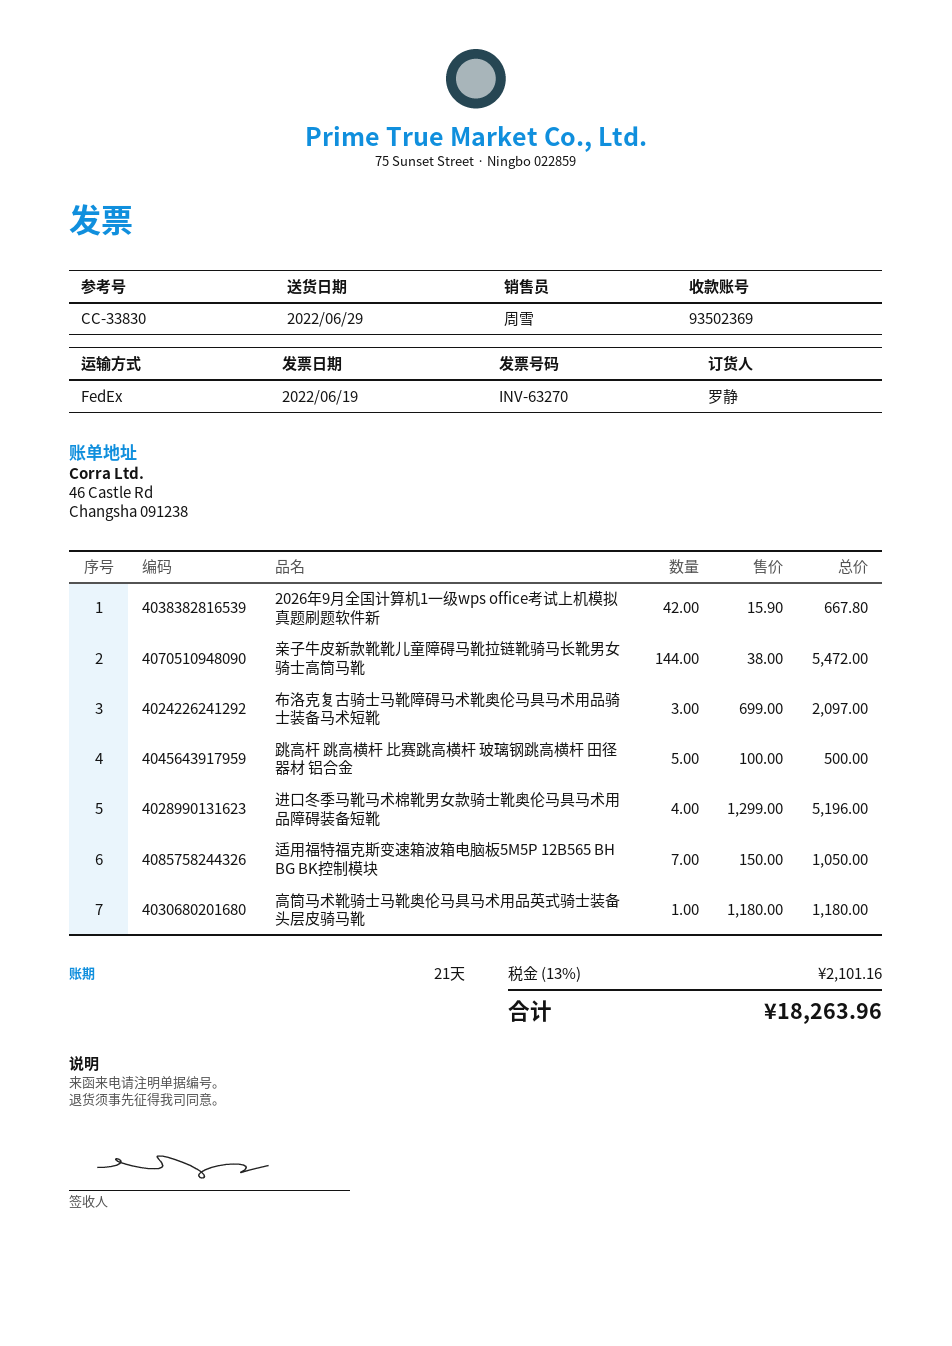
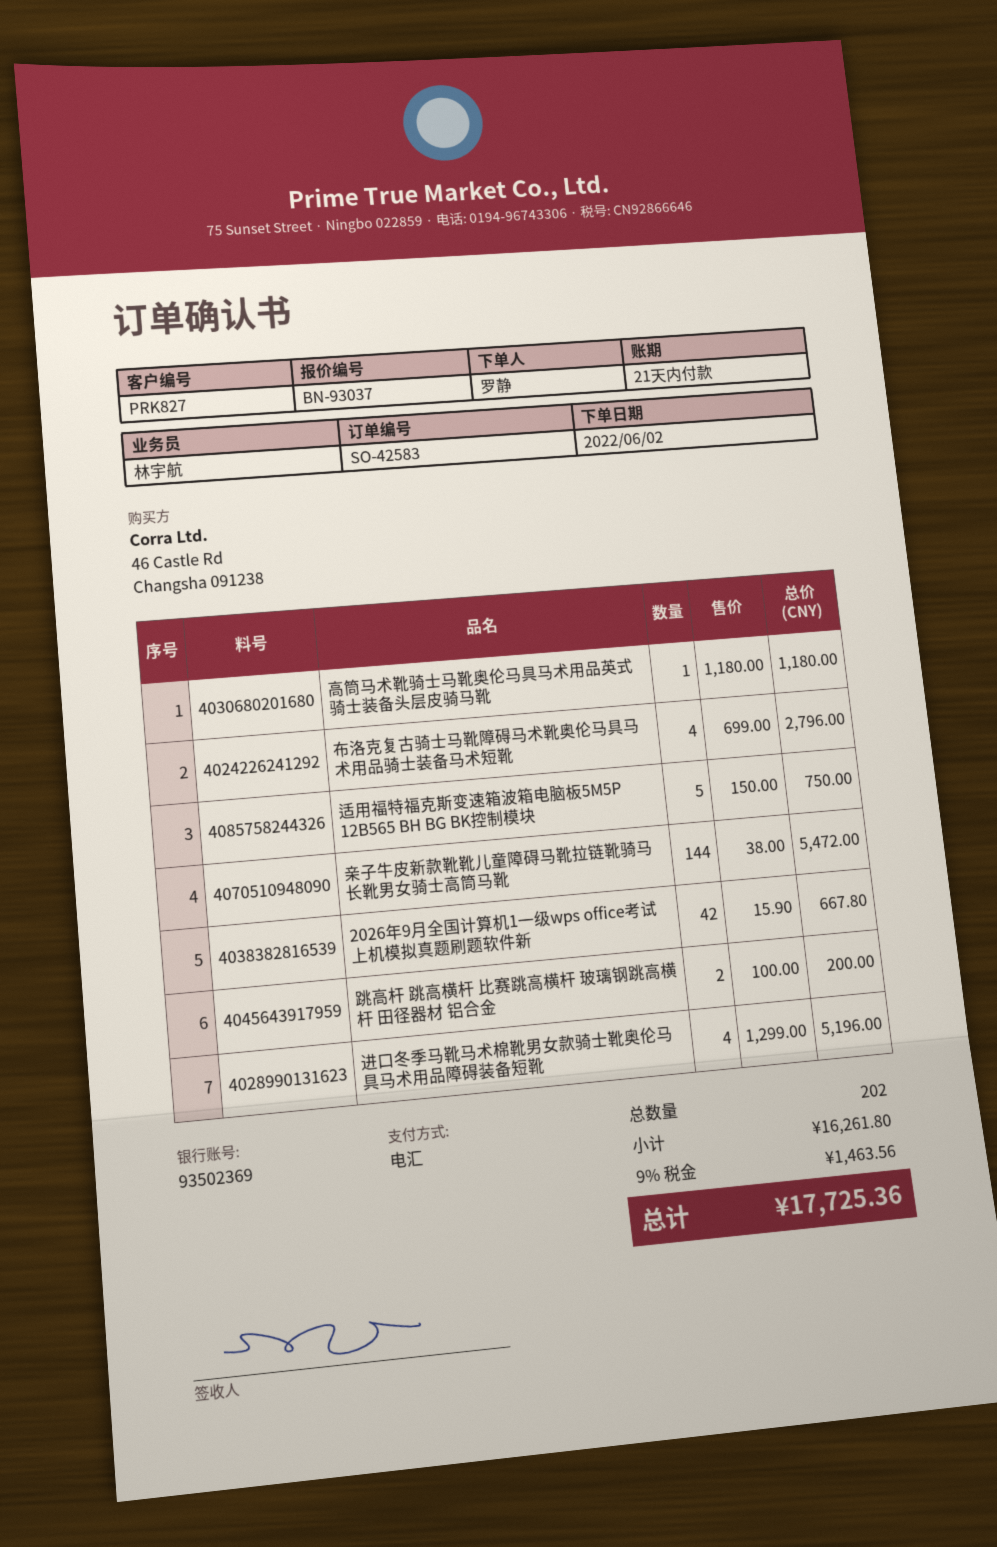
sales rep: 周雪 -> 林宇航
布洛克复古骑士马靴障碍马术靴奥伦马具马术用品骑士装备马术短靴: 3 x 699.00 = 2097.00 -> 4 x 699.00 = 2796.00
跳高杆 跳高横杆 比赛跳高横杆 玻璃钢跳高横杆 田径器材 铝合金: 5 x 100.00 = 500.00 -> 2 x 100.00 = 200.00
适用福特福克斯变速箱波箱电脑板5M5P 12B565 BH BG BK控制模块: 7 x 150.00 = 1050.00 -> 5 x 150.00 = 750.00
tax: 13% = 2101.16 -> 9% = 1463.56
total: 18263.96 -> 17725.36

